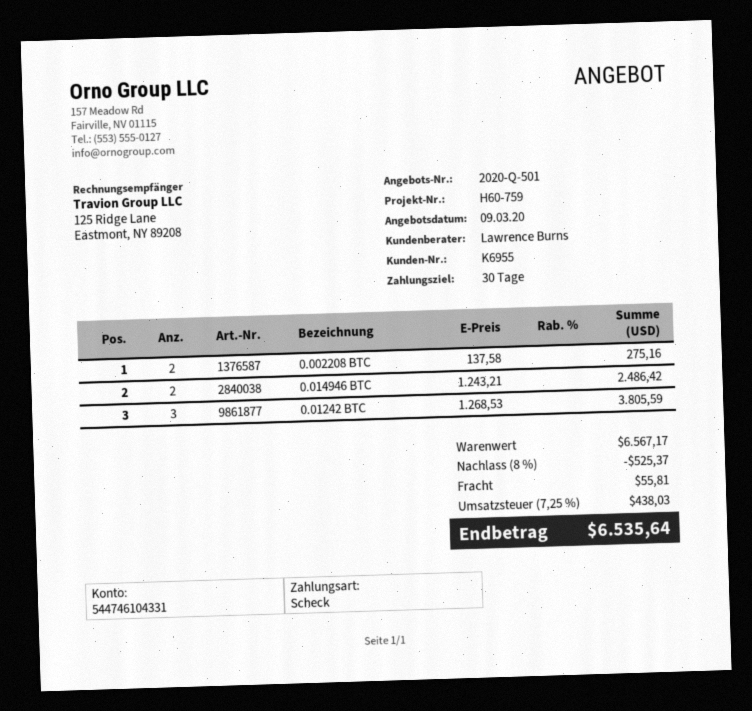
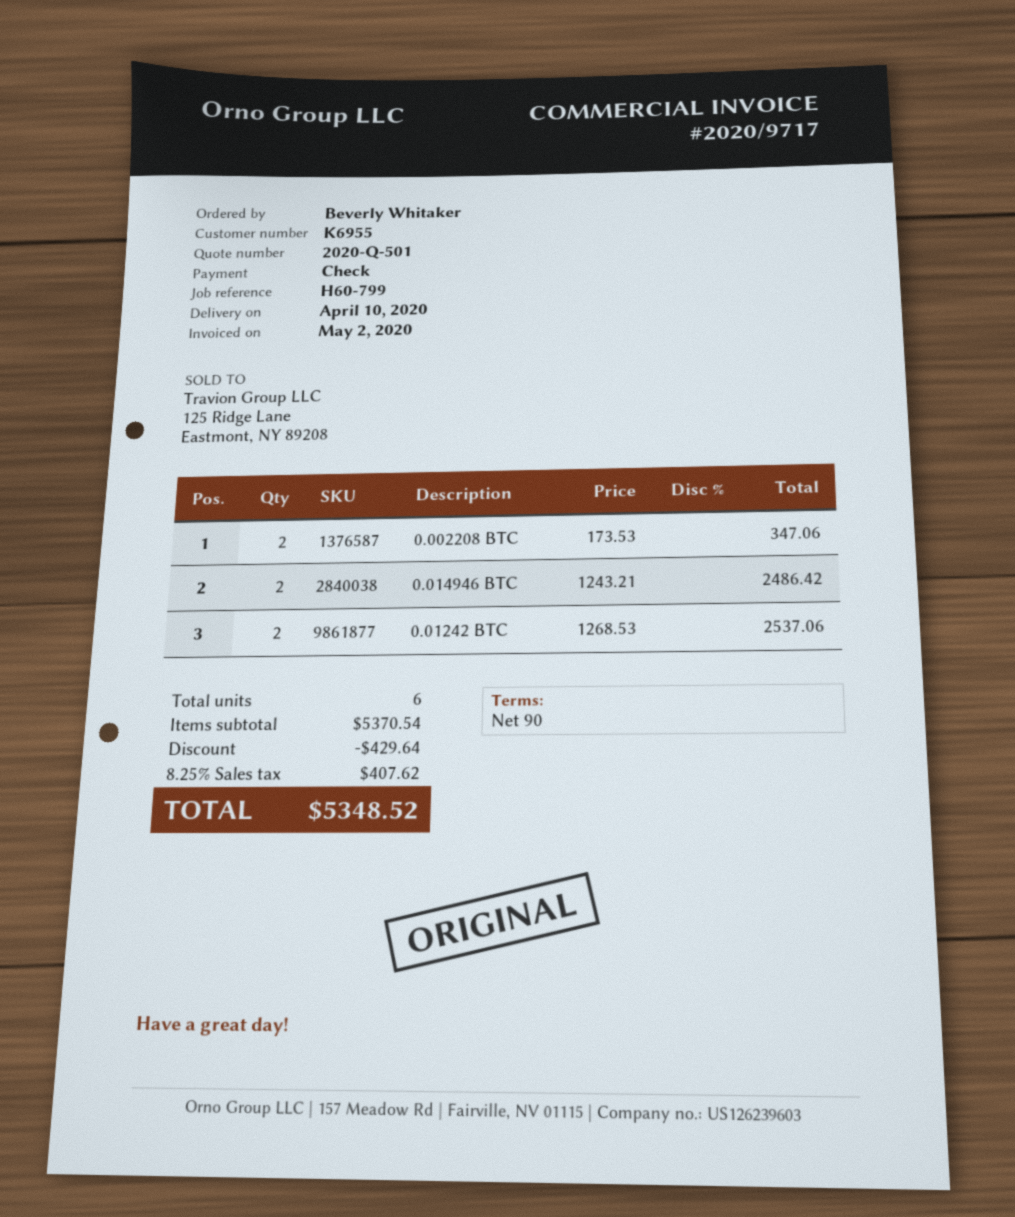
payment terms: 30 days -> 90 days
reference: H60-759 -> H60-799
0.002208 BTC: 2 x 137.58 = 275.16 -> 2 x 173.53 = 347.06
0.01242 BTC: 3 x 1268.53 = 3805.59 -> 2 x 1268.53 = 2537.06
subtotal: 6567.17 -> 5370.54
discount: 525.37 -> 429.64
shipping: 55.81 -> none
tax: 7.25% = 438.03 -> 8.25% = 407.62
total: 6535.64 -> 5348.52

